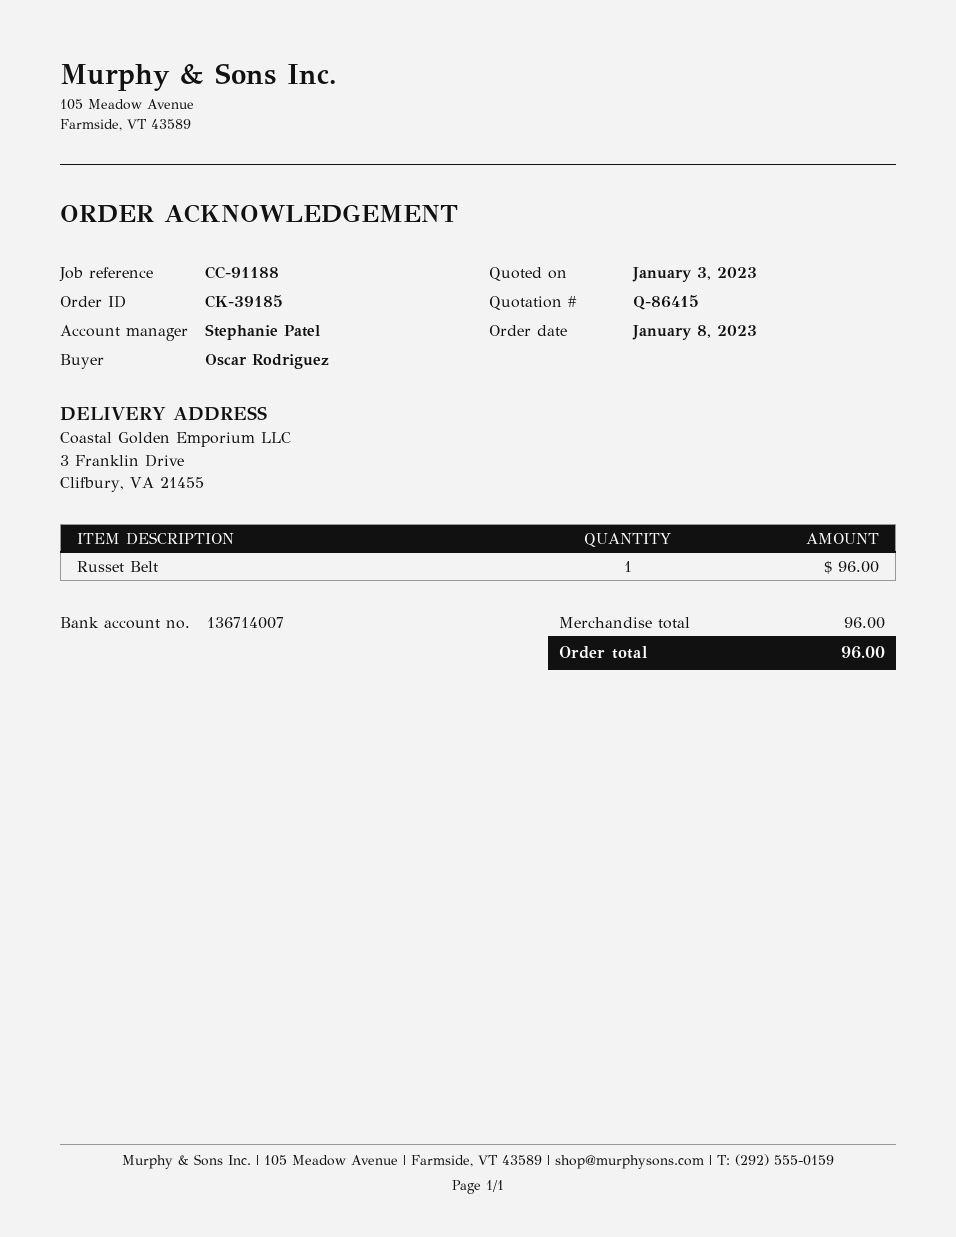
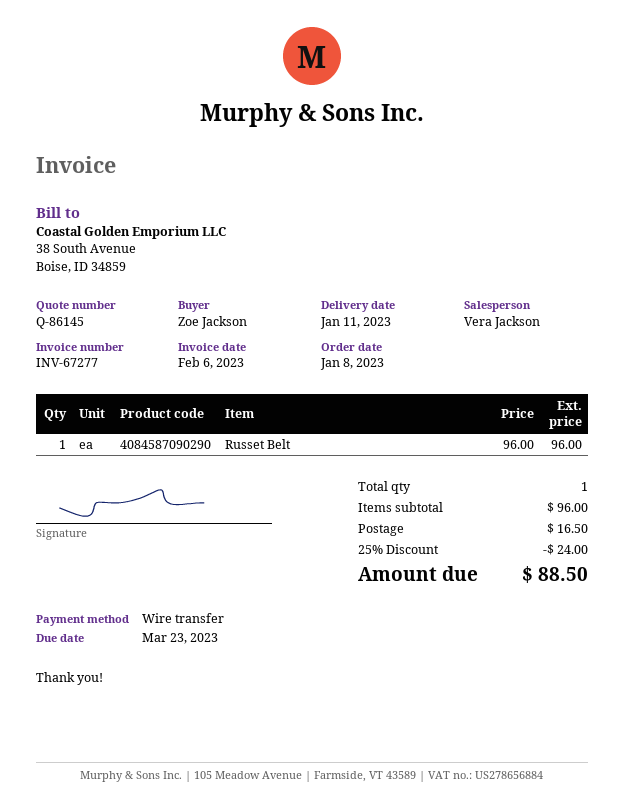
quote number: Q-86415 -> Q-86145
ordered by: Oscar Rodriguez -> Zoe Jackson
sales rep: Stephanie Patel -> Vera Jackson
discount: none -> 25% = 24.00
shipping: none -> 16.50
total: 96.00 -> 88.50

